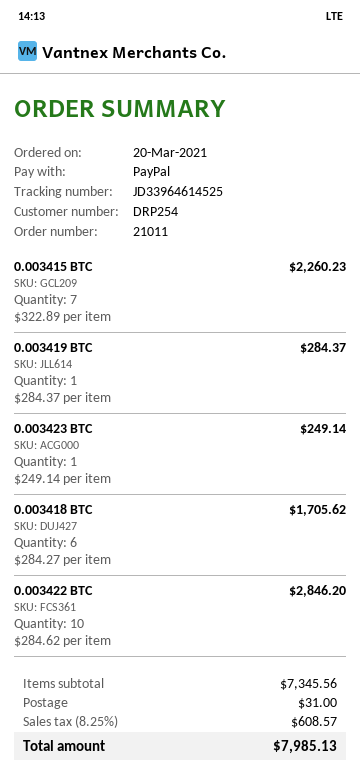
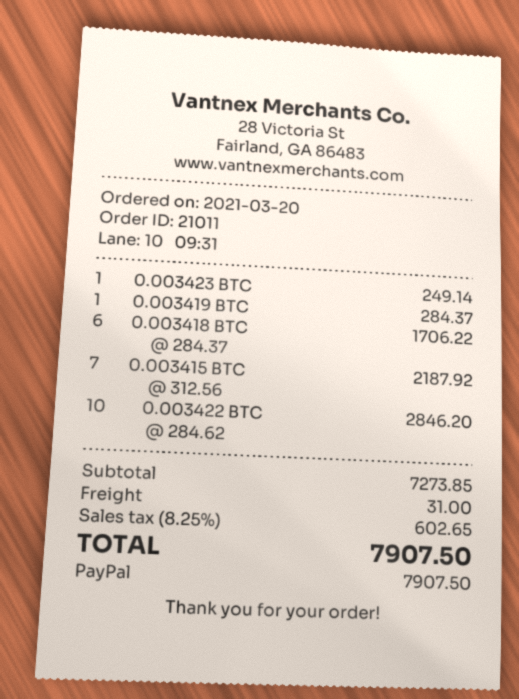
0.003415 BTC: 7 x 322.89 = 2260.23 -> 7 x 312.56 = 2187.92
0.003418 BTC: 6 x 284.27 = 1705.62 -> 6 x 284.37 = 1706.22
subtotal: 7345.56 -> 7273.85
tax: 8.25% = 608.57 -> 8.25% = 602.65
total: 7985.13 -> 7907.50

